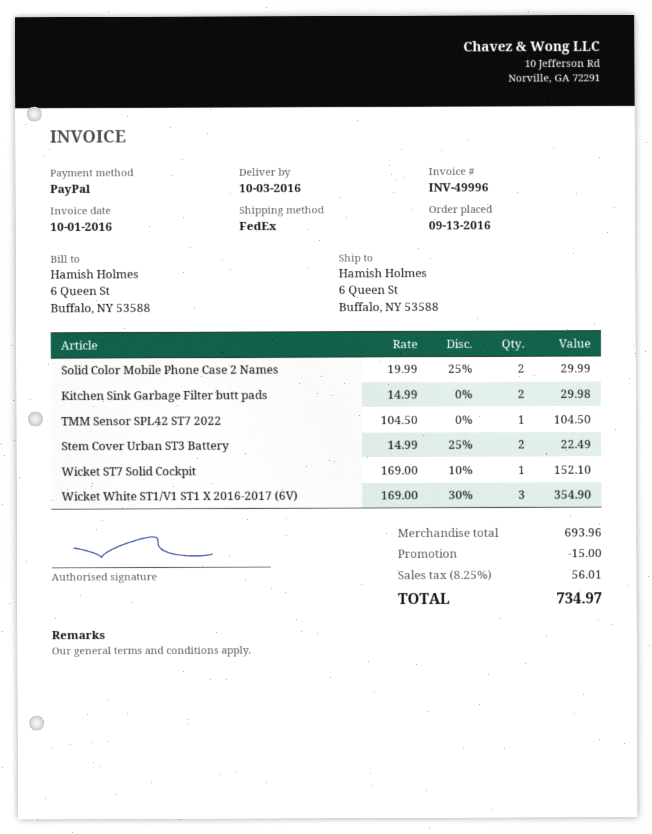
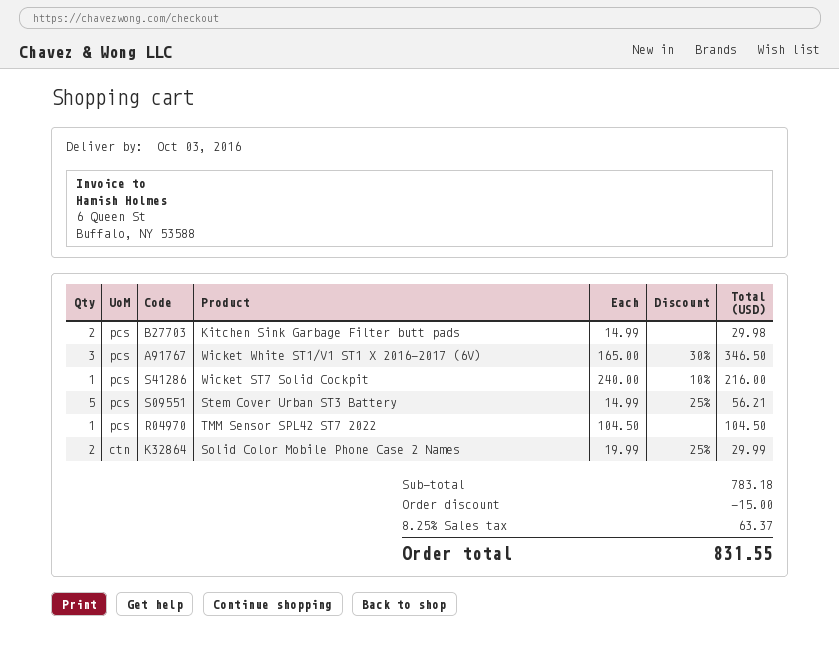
Stem Cover Urban ST3 Battery: 2 x 14.99 - 25% = 22.49 -> 5 x 14.99 - 25% = 56.21
Wicket ST7 Solid Cockpit: 1 x 169.00 - 10% = 152.10 -> 1 x 240.00 - 10% = 216.00
Wicket White ST1/V1 ST1 X 2016-2017 (6V): 3 x 169.00 - 30% = 354.90 -> 3 x 165.00 - 30% = 346.50
subtotal: 693.96 -> 783.18
tax: 8.25% = 56.01 -> 8.25% = 63.37
total: 734.97 -> 831.55

